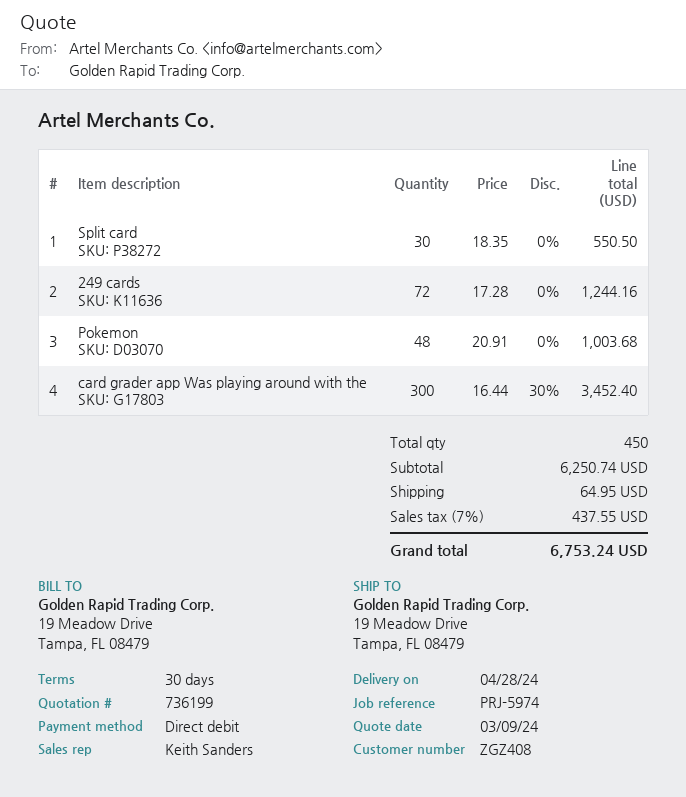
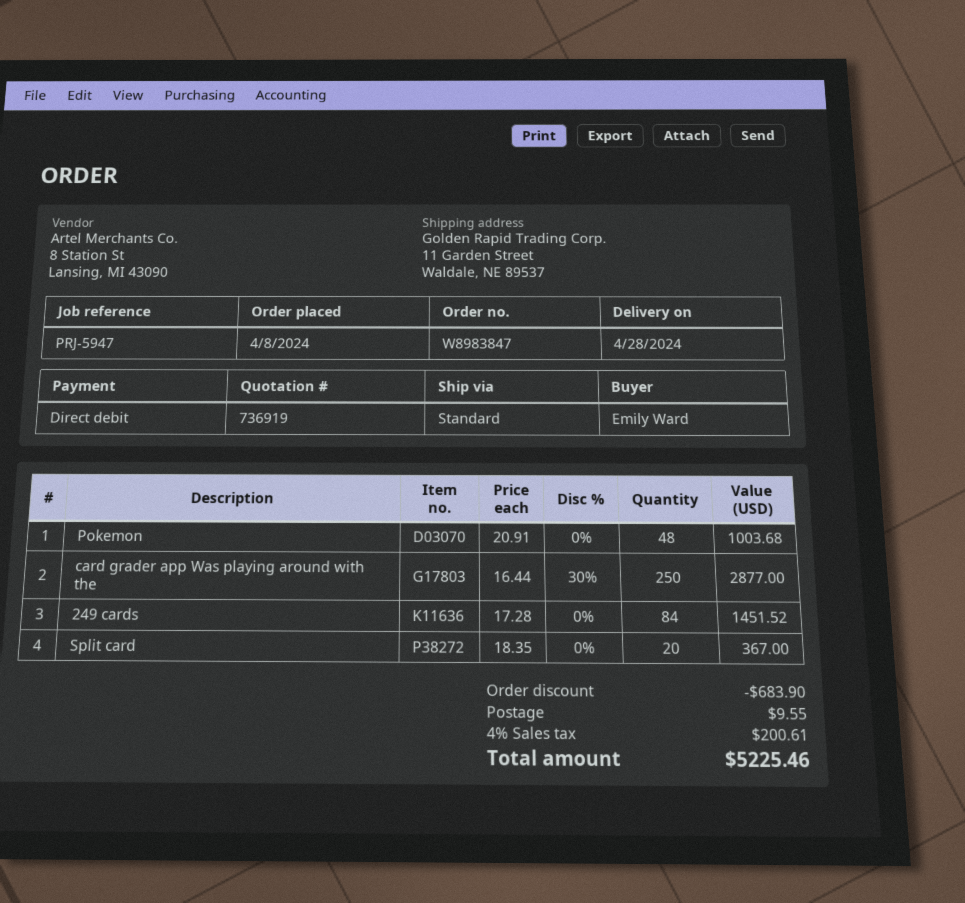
quote number: 736199 -> 736919
reference: PRJ-5974 -> PRJ-5947
ship to: 19 Meadow Drive, Tampa, FL 08479 -> 11 Garden Street, Waldale, NE 89537
Split card: 30 x 18.35 = 550.50 -> 20 x 18.35 = 367.00
249 cards: 72 x 17.28 = 1244.16 -> 84 x 17.28 = 1451.52
card grader app Was playing around with the: 300 x 16.44 - 30% = 3452.40 -> 250 x 16.44 - 30% = 2877.00
discount: none -> 683.90
shipping: 64.95 -> 9.55
tax: 7% = 437.55 -> 4% = 200.61
total: 6753.24 -> 5225.46

